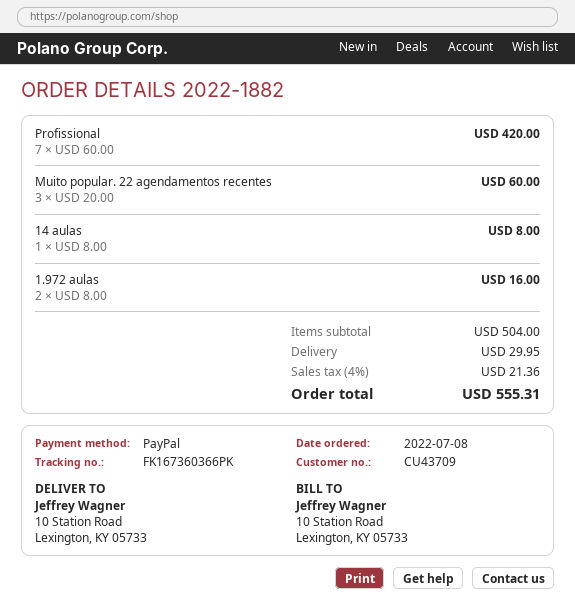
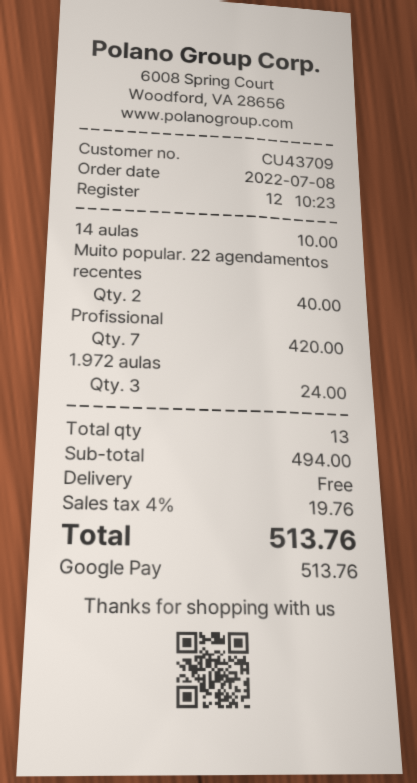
payment method: PayPal -> Google Pay
Muito popular. 22 agendamentos recentes: 3 for 60.00 -> 2 for 40.00
14 aulas: 1 for 8.00 -> 1 for 10.00
1.972 aulas: 2 for 16.00 -> 3 for 24.00
subtotal: 504.00 -> 494.00
shipping: 29.95 -> 0.00
tax: 4% = 21.36 -> 4% = 19.76
total: 555.31 -> 513.76

